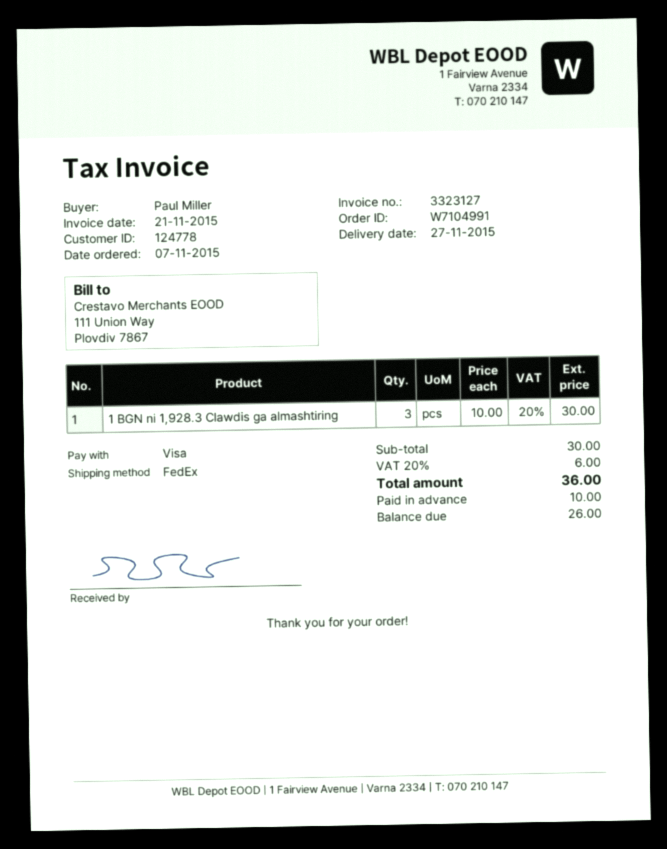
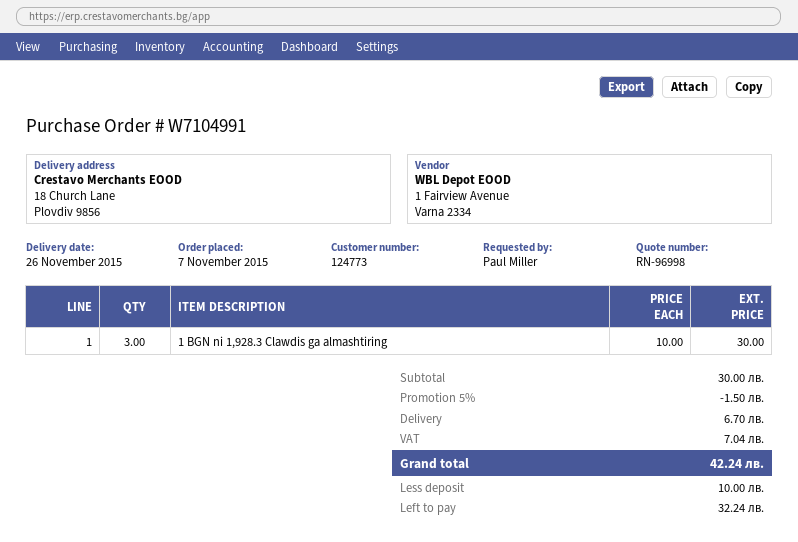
delivery date: 2015-11-27 -> 2015-11-26
customer number: 124778 -> 124773
discount: none -> 5% = 1.50
shipping: none -> 6.70
tax: 6.00 -> 7.04
total: 36.00 -> 42.24
balance: 26.00 -> 32.24

